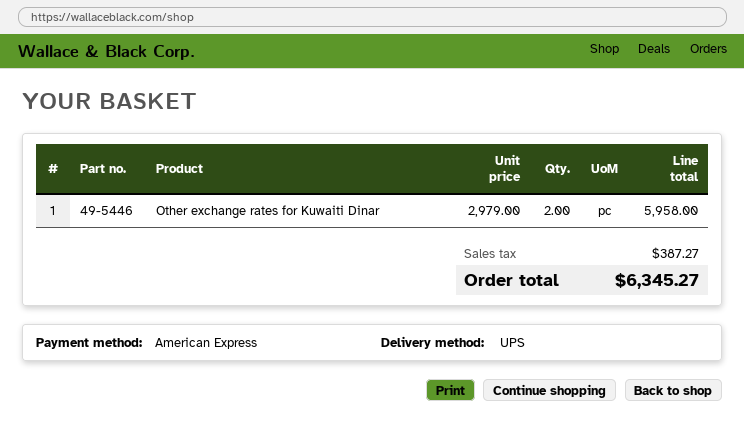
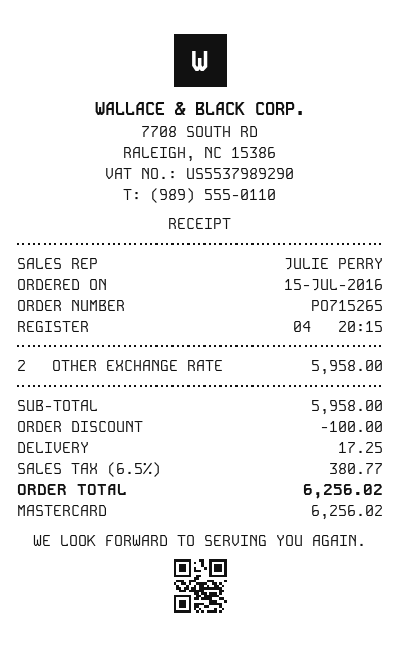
payment method: American Express -> Mastercard
discount: none -> 100.00
shipping: none -> 17.25
tax: 387.27 -> 380.77
total: 6345.27 -> 6256.02

